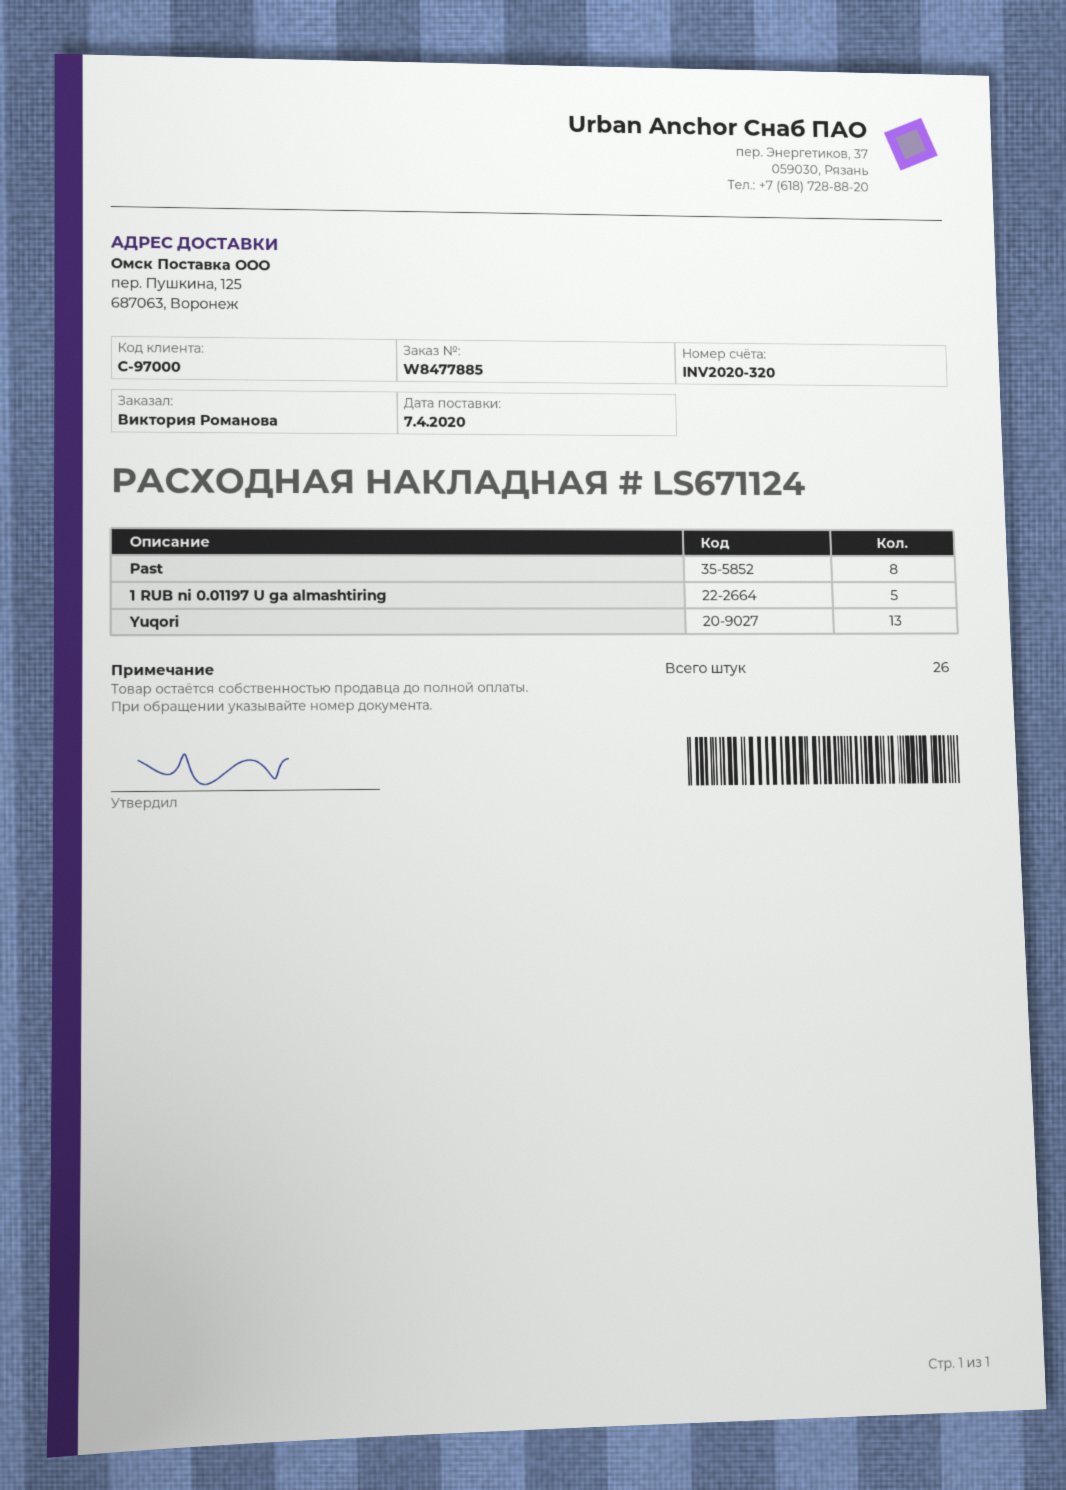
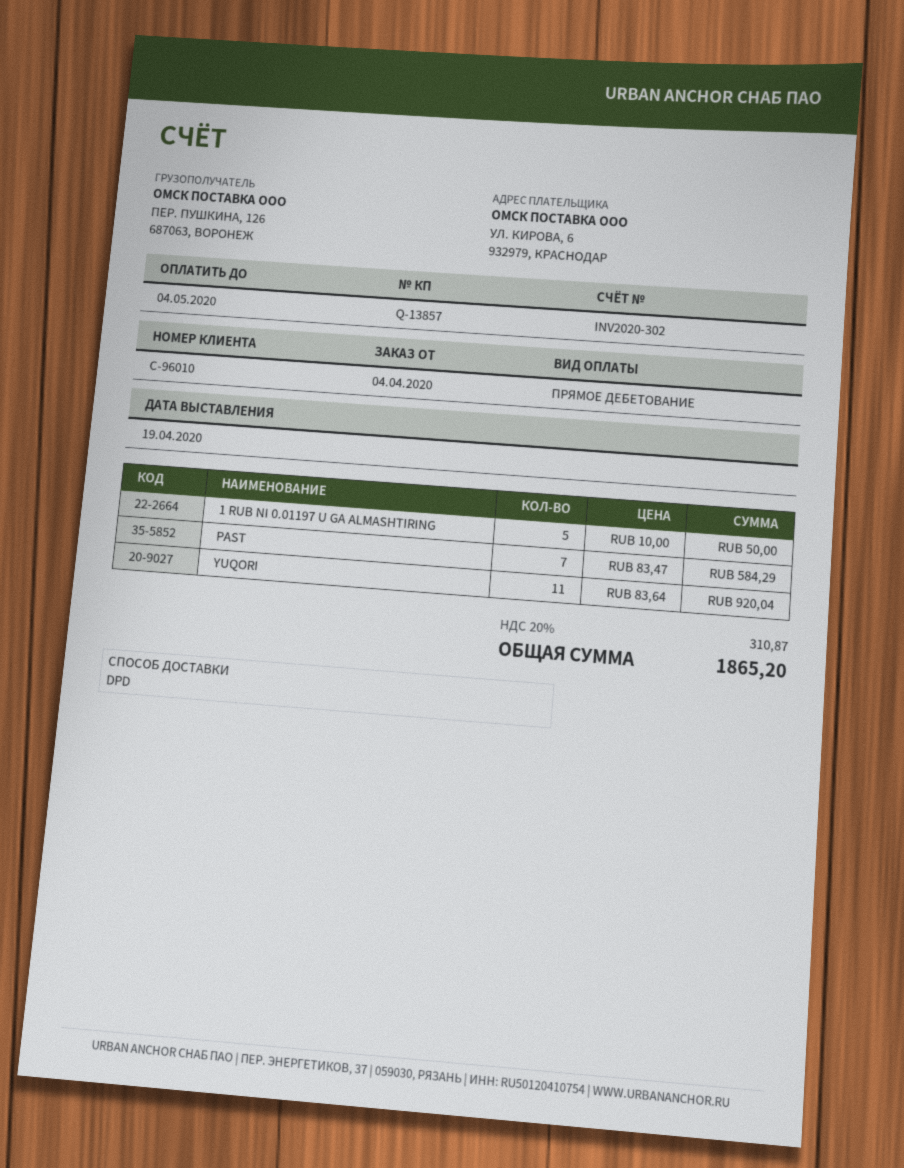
invoice number: INV2020-320 -> INV2020-302
customer number: C-97000 -> C-96010
ship to: пер. Пушкина, 125, 687063, Воронеж -> ПЕР. ПУШКИНА, 126, 687063, ВОРОНЕЖ
Past: 8 -> 7
Yuqori: 13 -> 11

